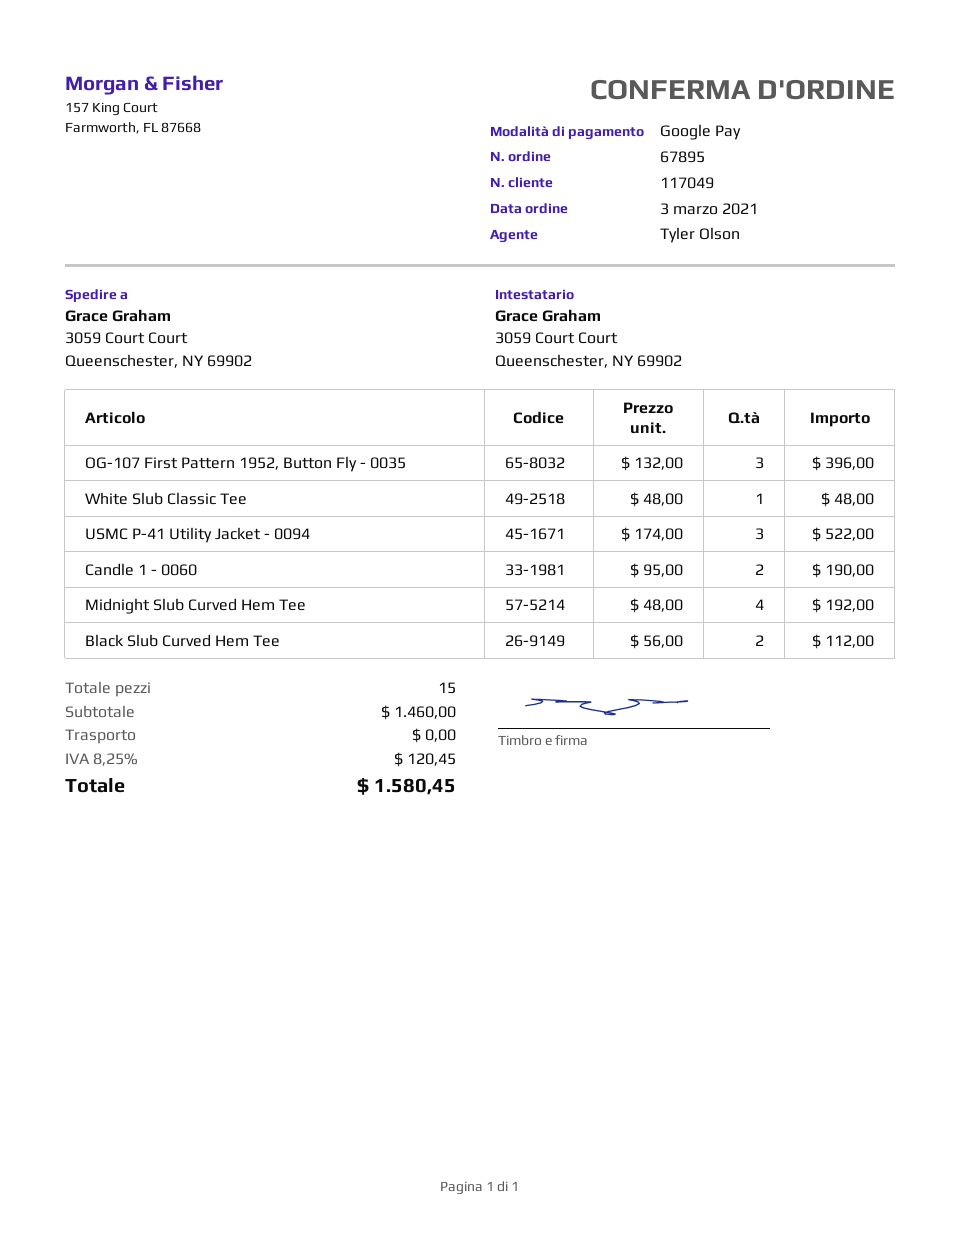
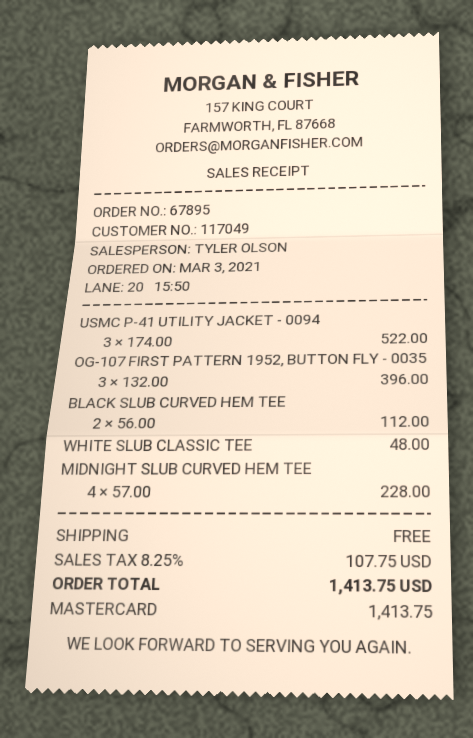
payment method: Google Pay -> Mastercard
Candle 1 - 0060: 2 x 95.00 = 190.00 -> none
Midnight Slub Curved Hem Tee: 4 x 48.00 = 192.00 -> 4 x 57.00 = 228.00
tax: 8.25% = 120.45 -> 8.25% = 107.75
total: 1580.45 -> 1413.75

